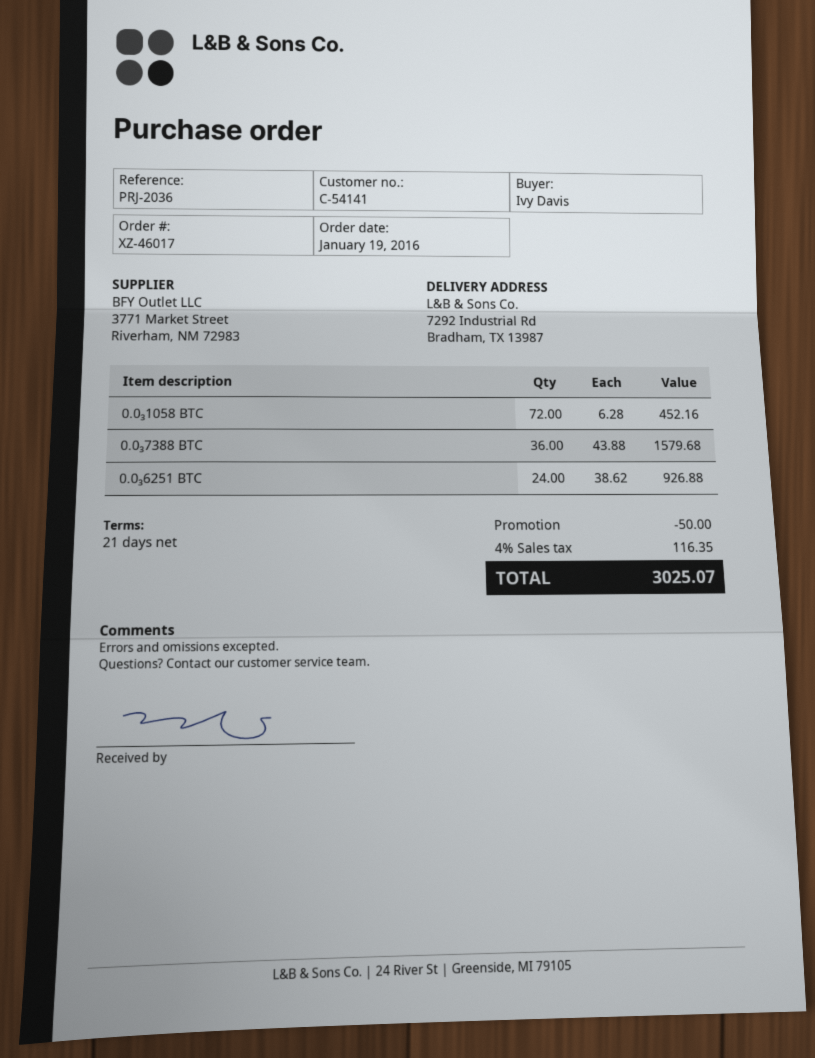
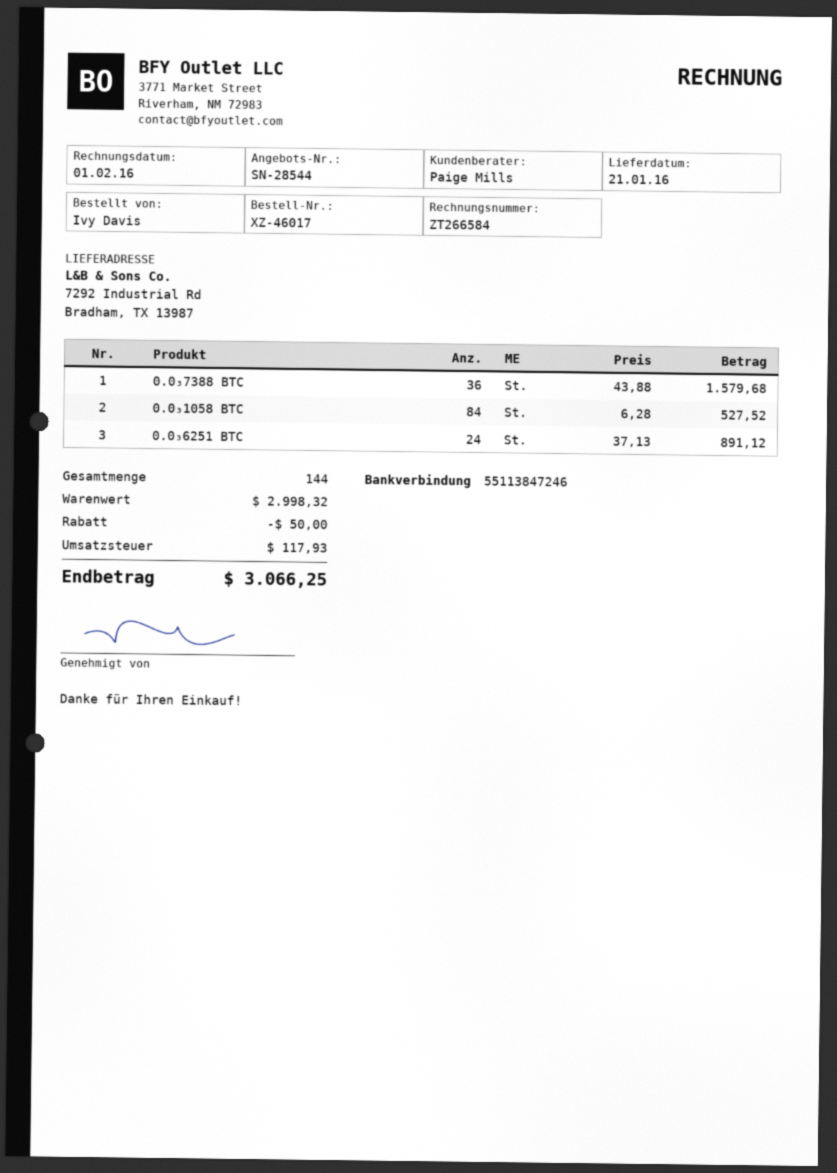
0.0₃1058 BTC: 72 x 6.28 = 452.16 -> 84 x 6.28 = 527.52
0.0₃6251 BTC: 24 x 38.62 = 926.88 -> 24 x 37.13 = 891.12
tax: 116.35 -> 117.93
total: 3025.07 -> 3066.25

